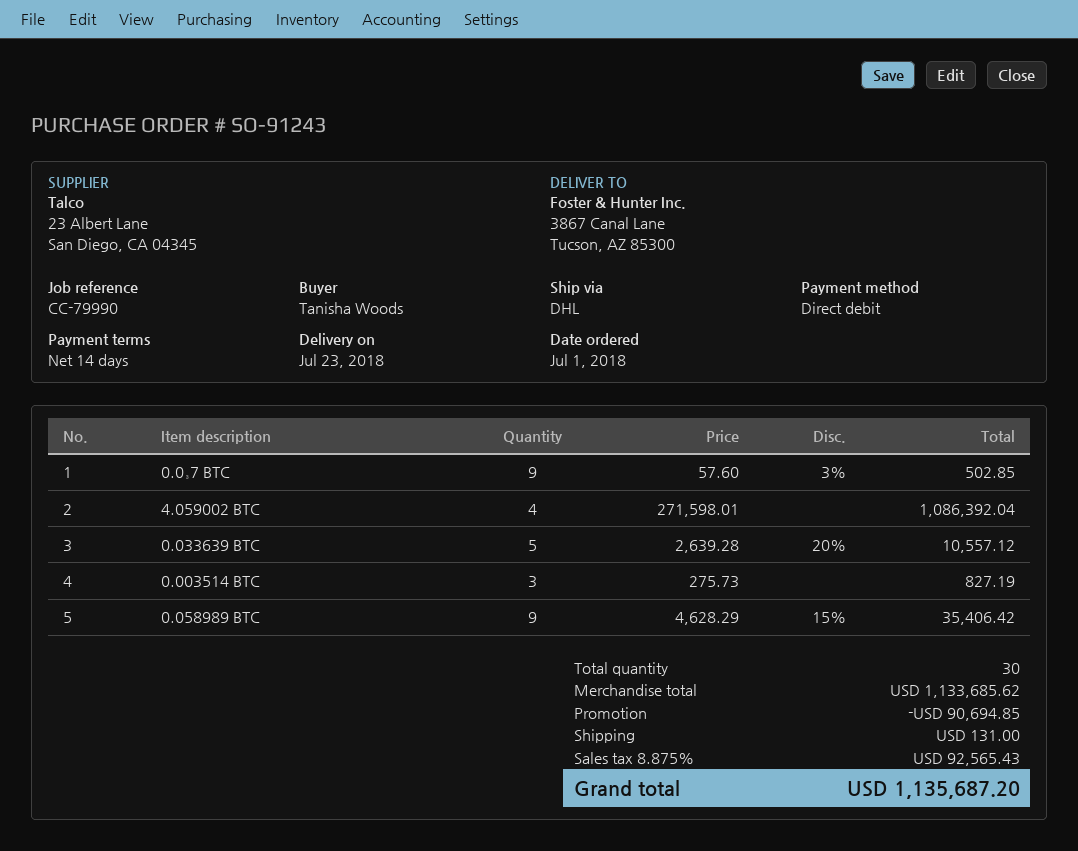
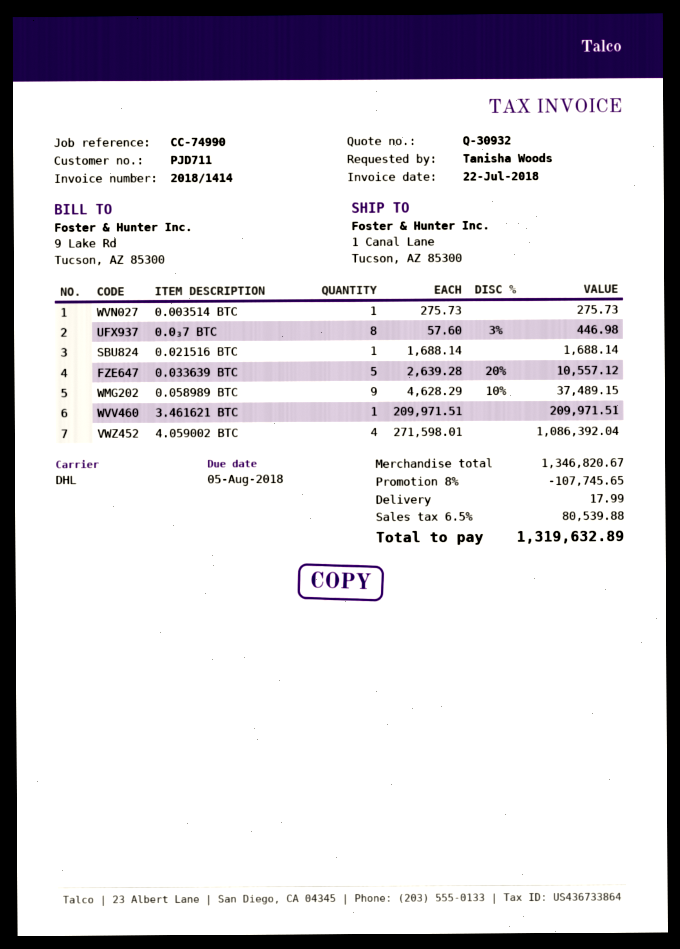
reference: CC-79990 -> CC-74990
ship to: 3867 Canal Lane, Tucson, AZ 85300 -> 1 Canal Lane, Tucson, AZ 85300
0.0₃7 BTC: 9 x 57.60 - 3% = 502.85 -> 8 x 57.60 - 3% = 446.98
0.003514 BTC: 3 x 275.73 = 827.19 -> 1 x 275.73 = 275.73
0.058989 BTC: 9 x 4628.29 - 15% = 35406.42 -> 9 x 4628.29 - 10% = 37489.15
0.021516 BTC: none -> 1 x 1688.14 = 1688.14
3.461621 BTC: none -> 1 x 209971.51 = 209971.51
subtotal: 1133685.62 -> 1346820.67
discount: 90694.85 -> 107745.65
shipping: 131.00 -> 17.99
tax: 8.875% = 92565.43 -> 6.5% = 80539.88
total: 1135687.20 -> 1319632.89

